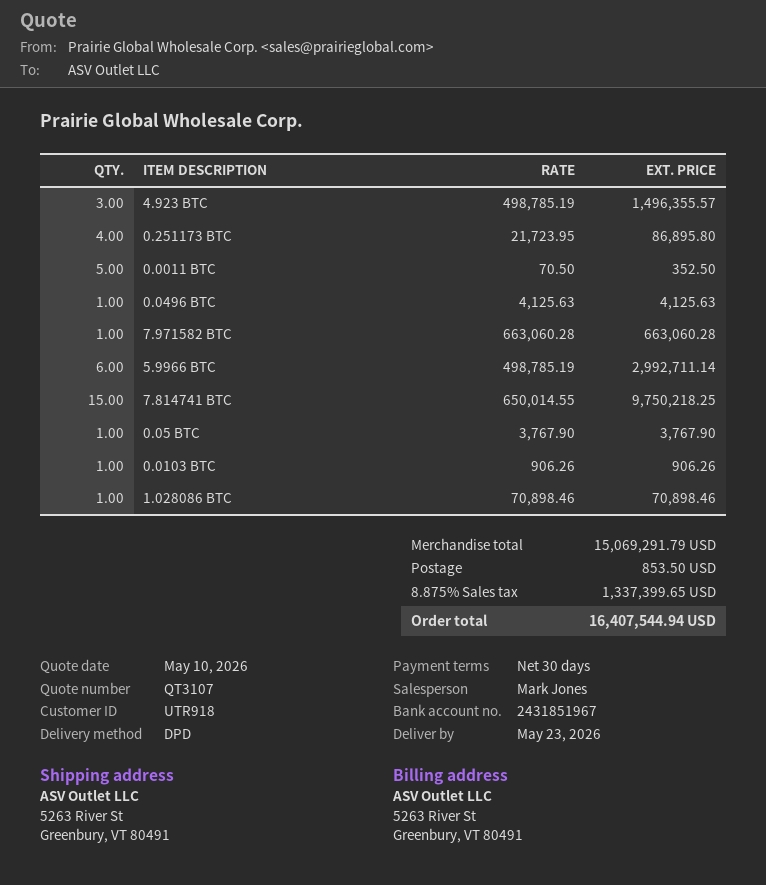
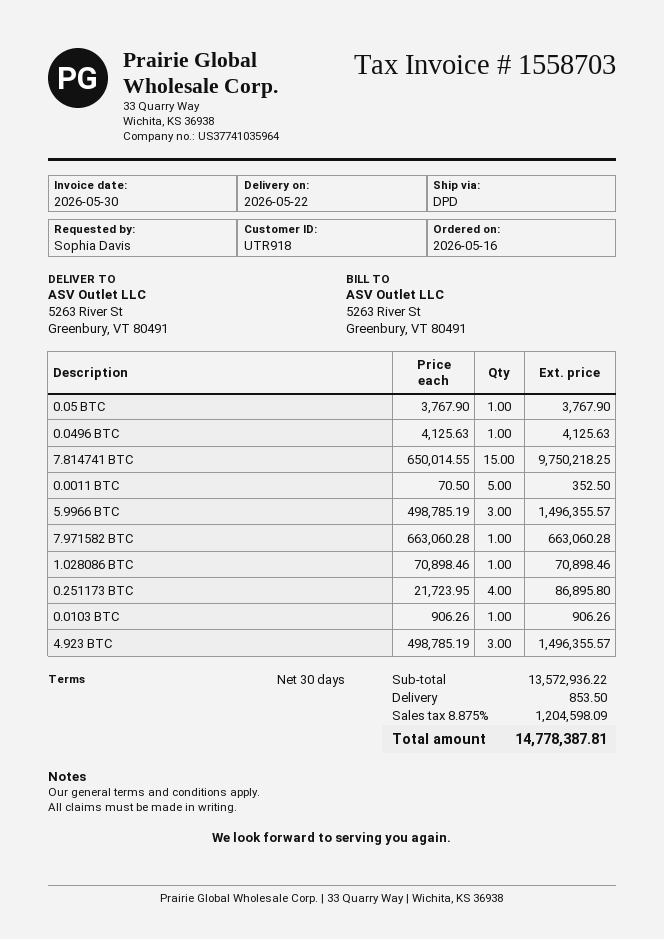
delivery date: 2026-05-23 -> 2026-05-22
5.9966 BTC: 6 x 498785.19 = 2992711.14 -> 3 x 498785.19 = 1496355.57
subtotal: 15069291.79 -> 13572936.22
tax: 8.875% = 1337399.65 -> 8.875% = 1204598.09
total: 16407544.94 -> 14778387.81

